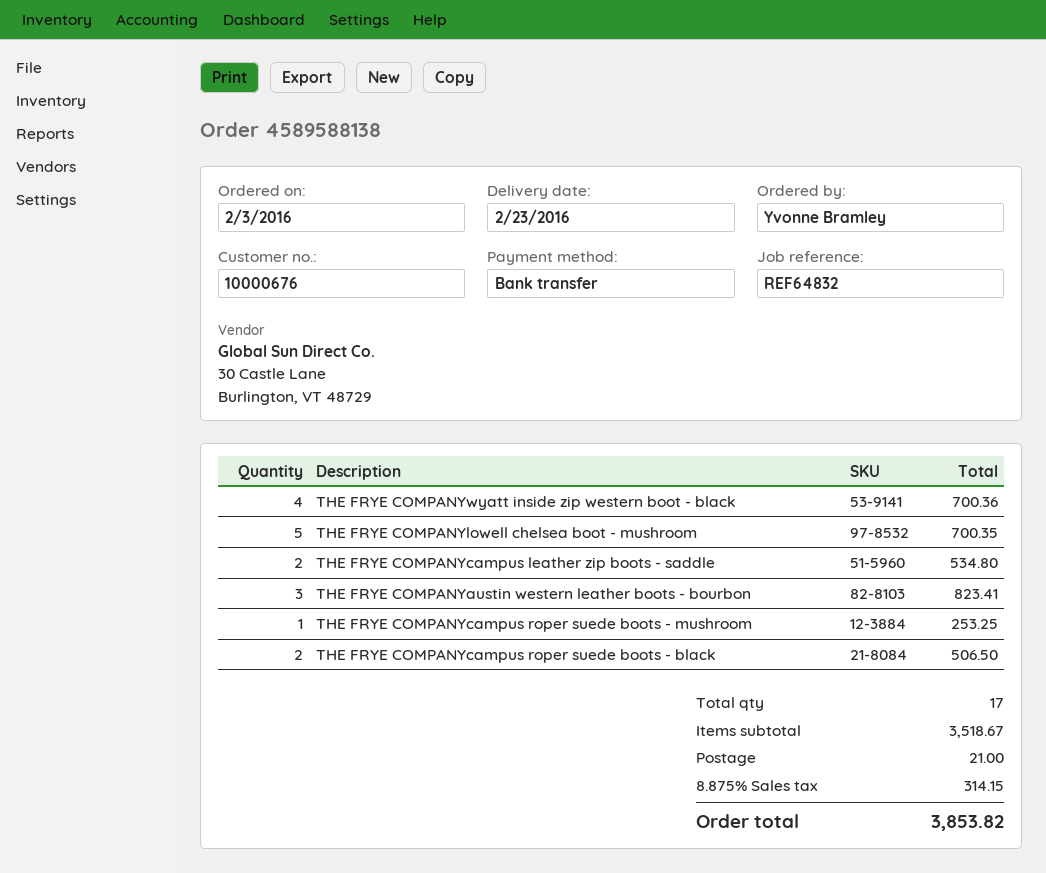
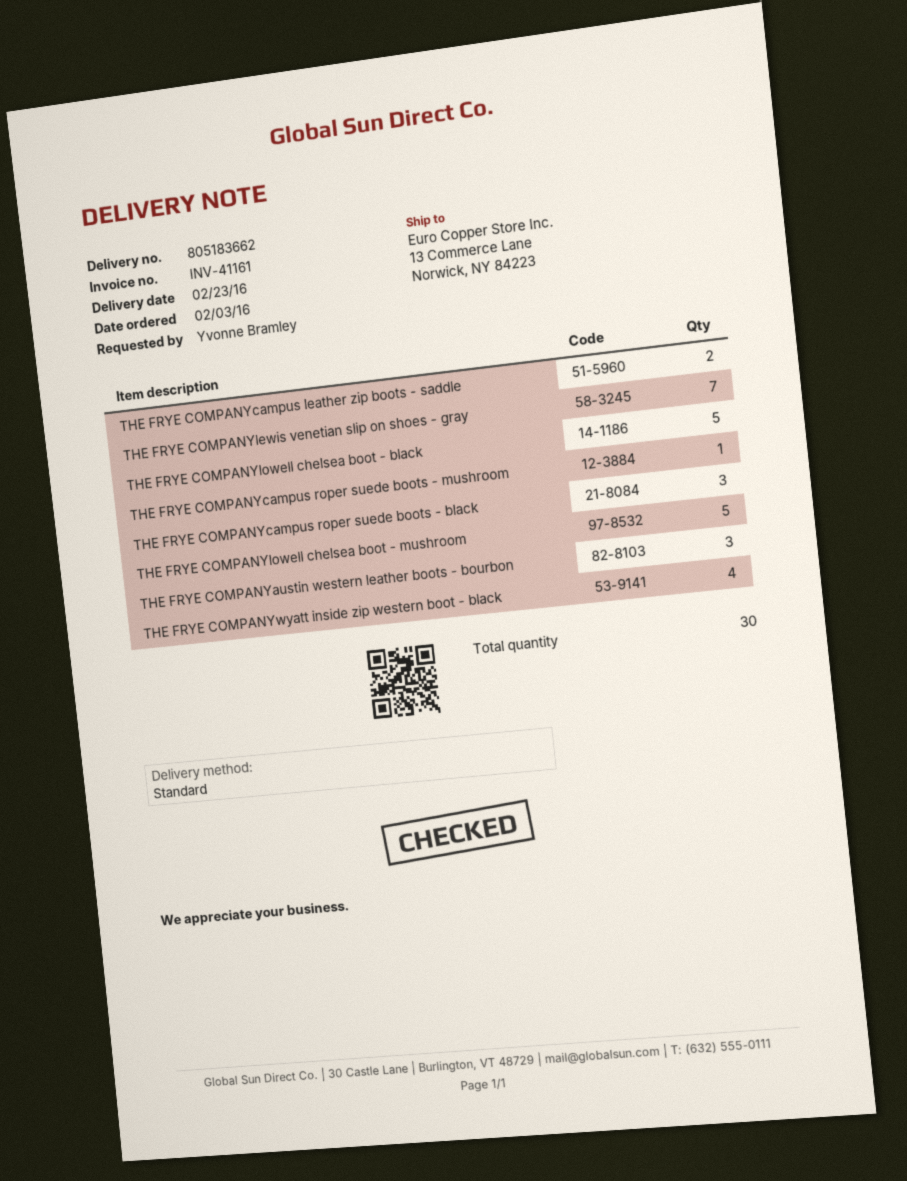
THE FRYE COMPANYcampus roper suede boots - black: 2 -> 3
THE FRYE COMPANYlewis venetian slip on shoes - gray: none -> 7
THE FRYE COMPANYlowell chelsea boot - black: none -> 5
total quantity: 17 -> 30

